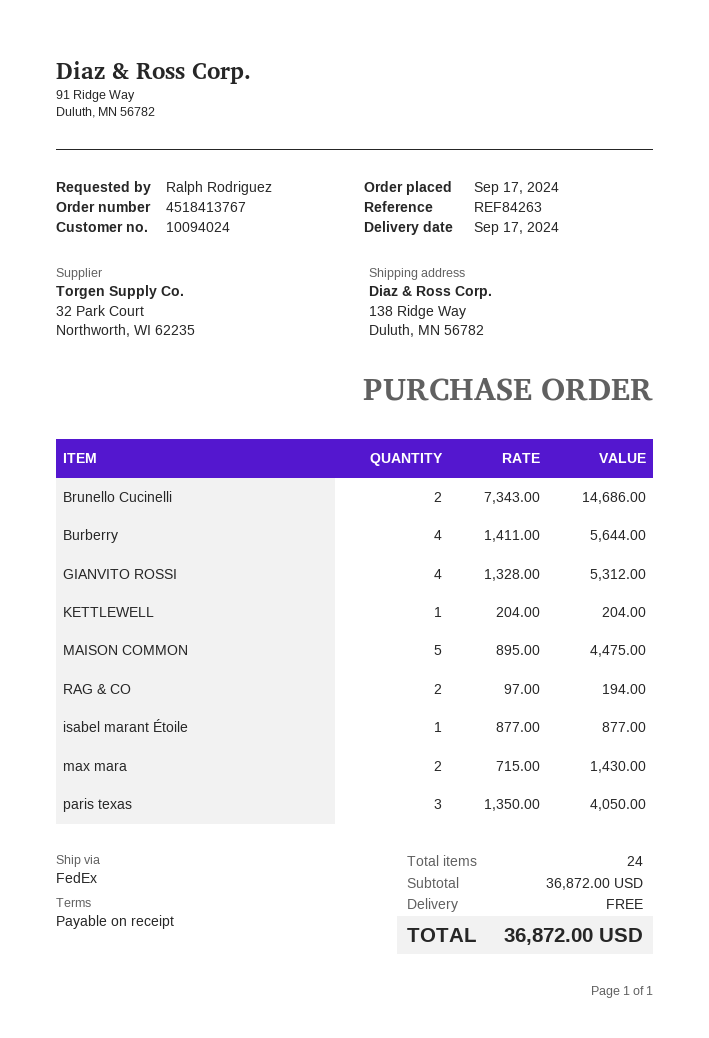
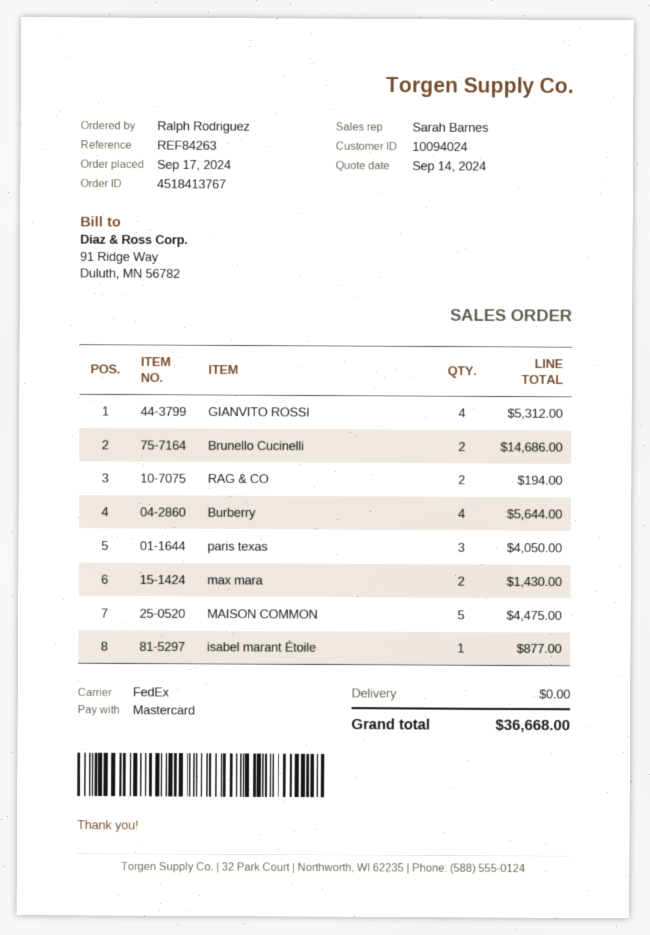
KETTLEWELL: 1 for 204.00 -> none
total: 36872.00 -> 36668.00

